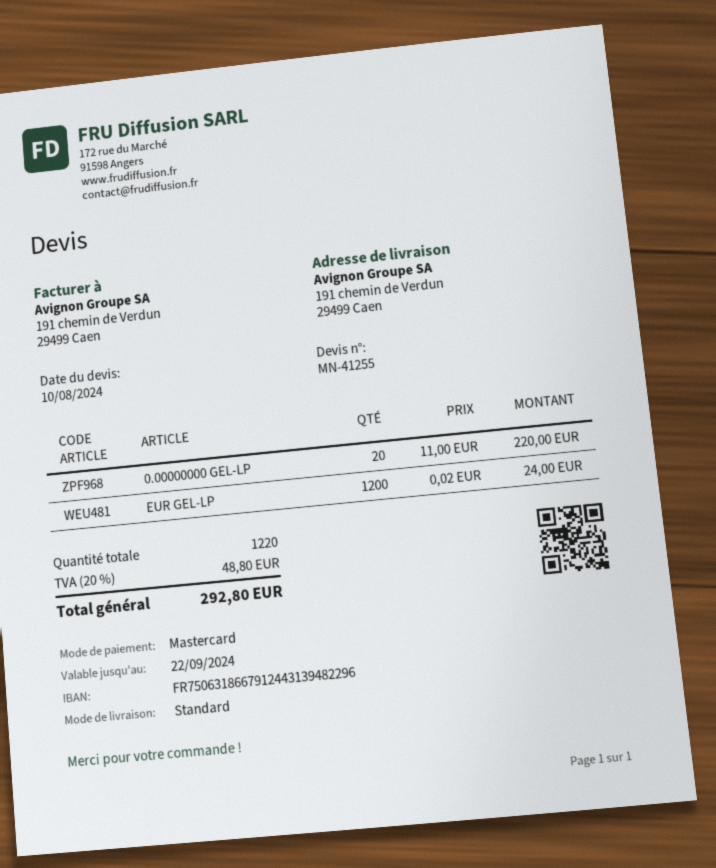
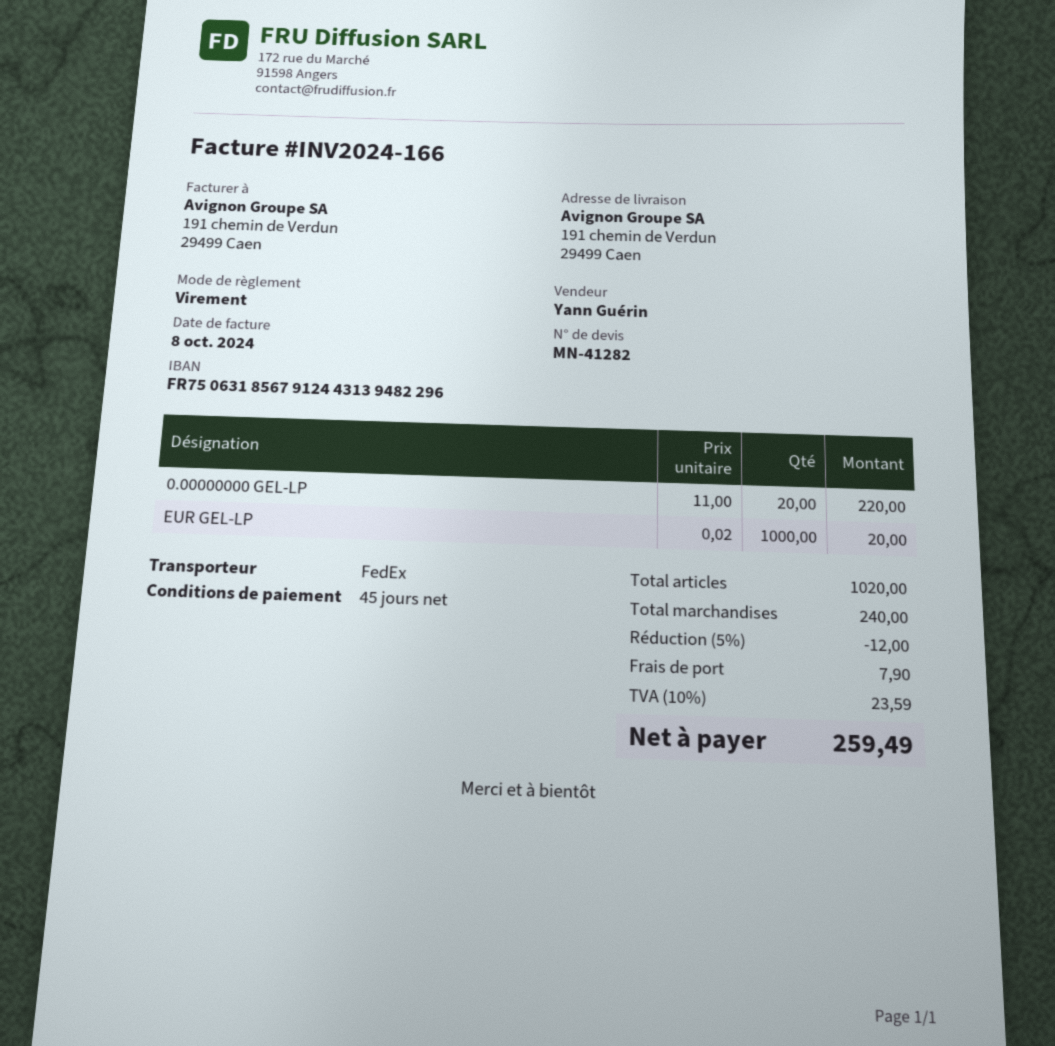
quote number: MN-41255 -> MN-41282
payment method: Mastercard -> bank transfer
bank account: FR7506318667912443139482296 -> FR7506318567912443139482296
shipping method: standard -> FedEx
EUR GEL-LP: 1200 x 0.02 = 24.00 -> 1000 x 0.02 = 20.00
total quantity: 1220 -> 1020
discount: none -> 5% = 12.00
shipping: none -> 7.90
tax: 20% = 48.80 -> 10% = 23.59
total: 292.80 -> 259.49

